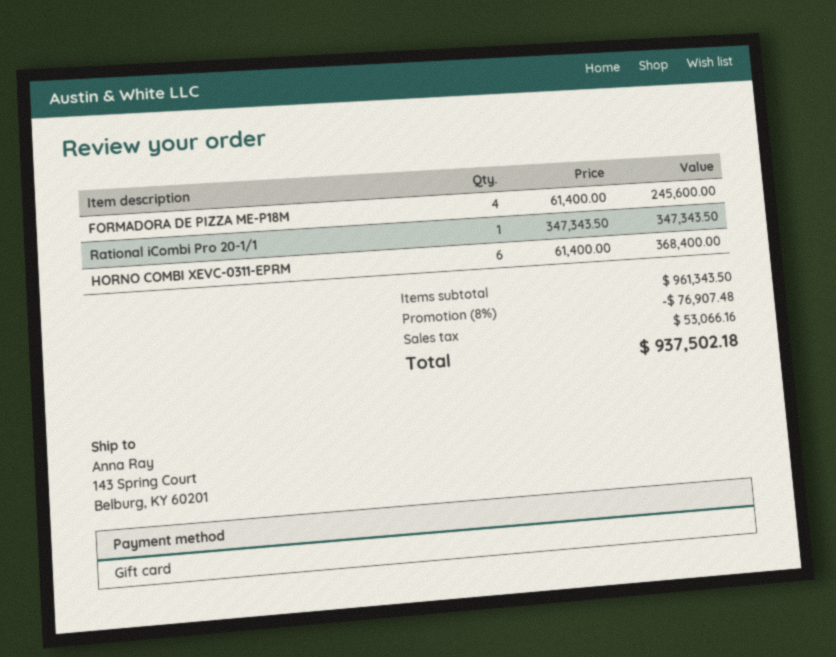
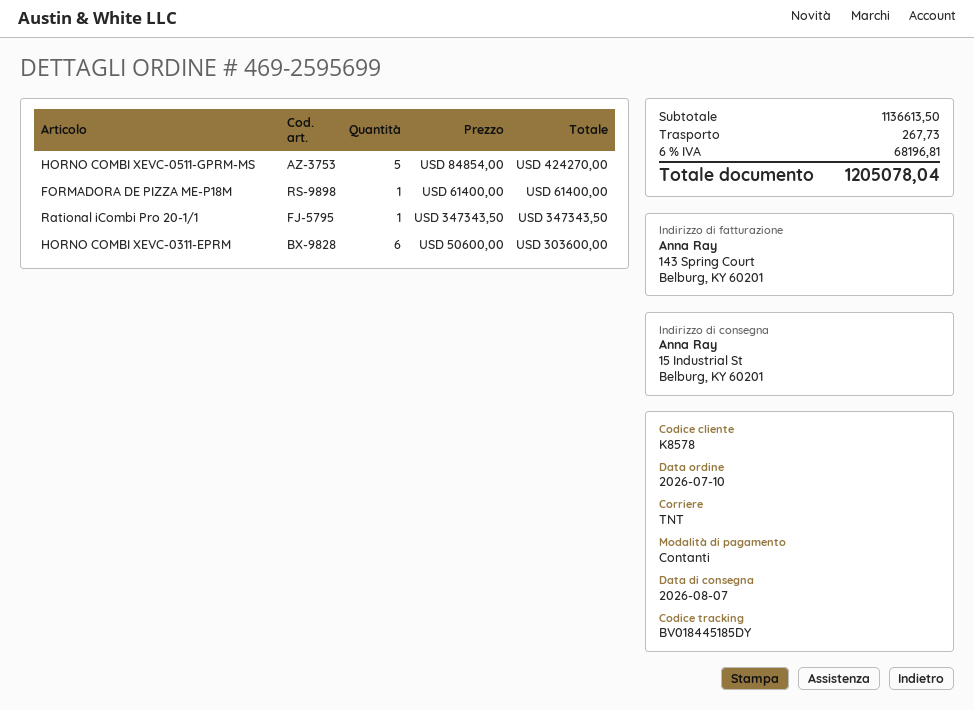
payment method: gift card -> cash
ship to: 143 Spring Court, Belburg, KY 60201 -> 15 Industrial St, Belburg, KY 60201
FORMADORA DE PIZZA ME-P18M: 4 x 61400.00 = 245600.00 -> 1 x 61400.00 = 61400.00
HORNO COMBI XEVC-0311-EPRM: 6 x 61400.00 = 368400.00 -> 6 x 50600.00 = 303600.00
HORNO COMBI XEVC-0511-GPRM-MS: none -> 5 x 84854.00 = 424270.00
subtotal: 961343.50 -> 1136613.50
discount: 8% = 76907.48 -> none
shipping: none -> 267.73
tax: 53066.16 -> 68196.81
total: 937502.18 -> 1205078.04

